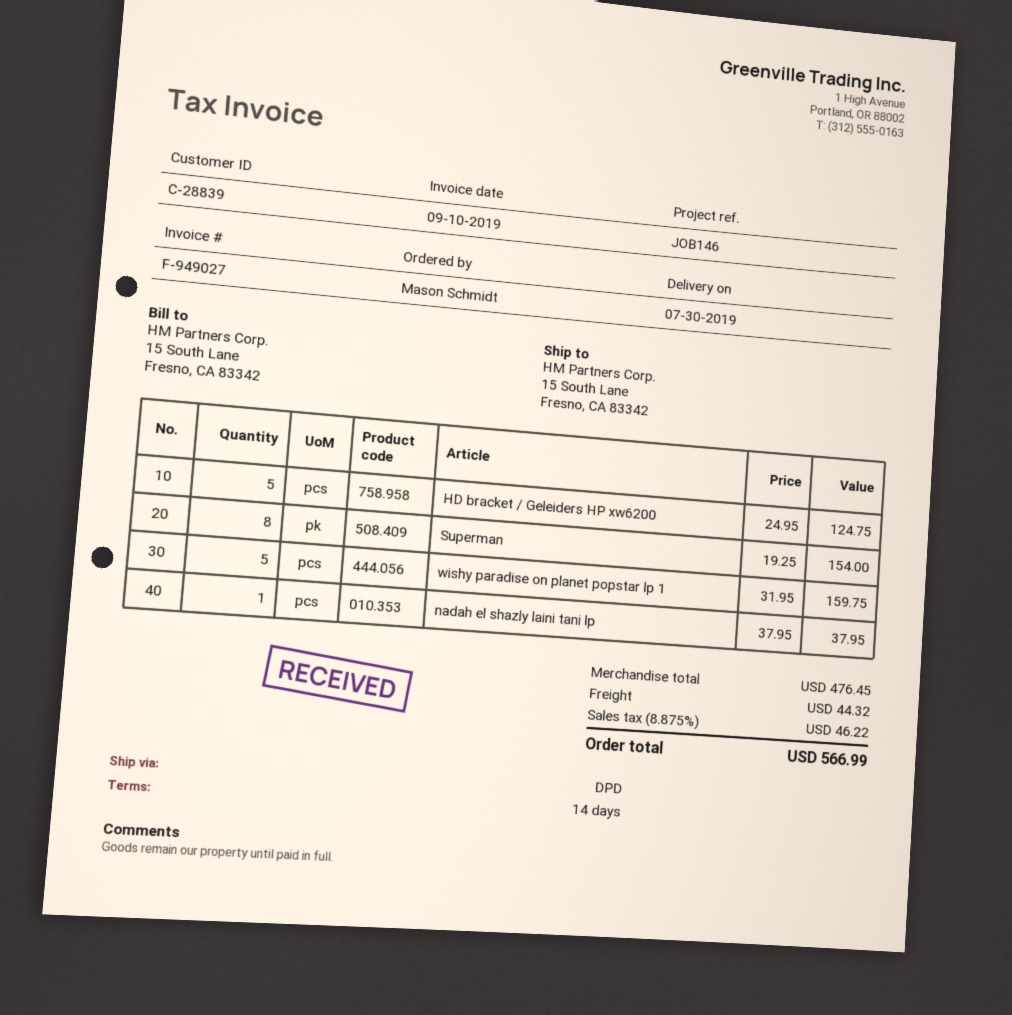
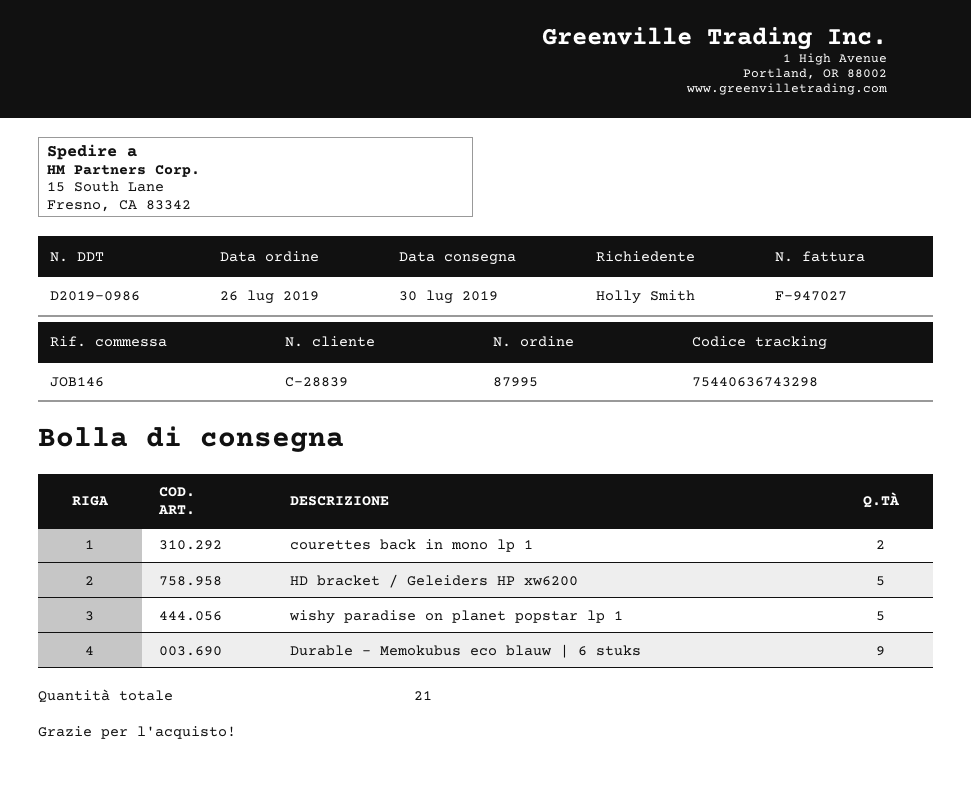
invoice number: F-949027 -> F-947027
ordered by: Mason Schmidt -> Holly Smith
Superman: 8 -> none
nadah el shazly laini tani lp: 1 -> none
courettes back in mono lp 1: none -> 2
Durable - Memokubus eco blauw | 6 stuks: none -> 9

